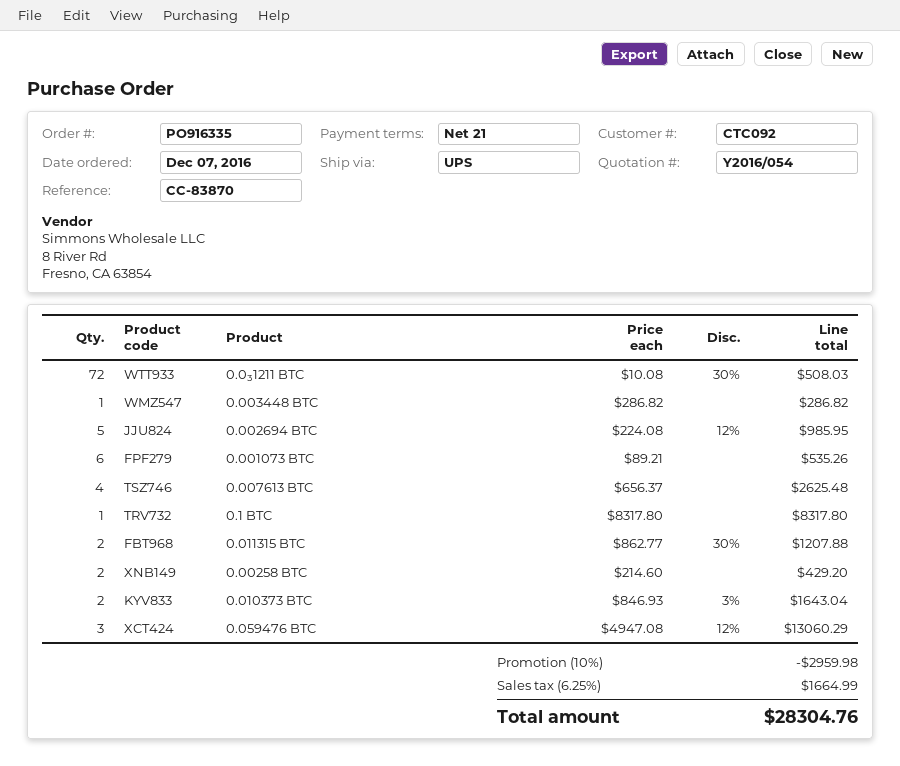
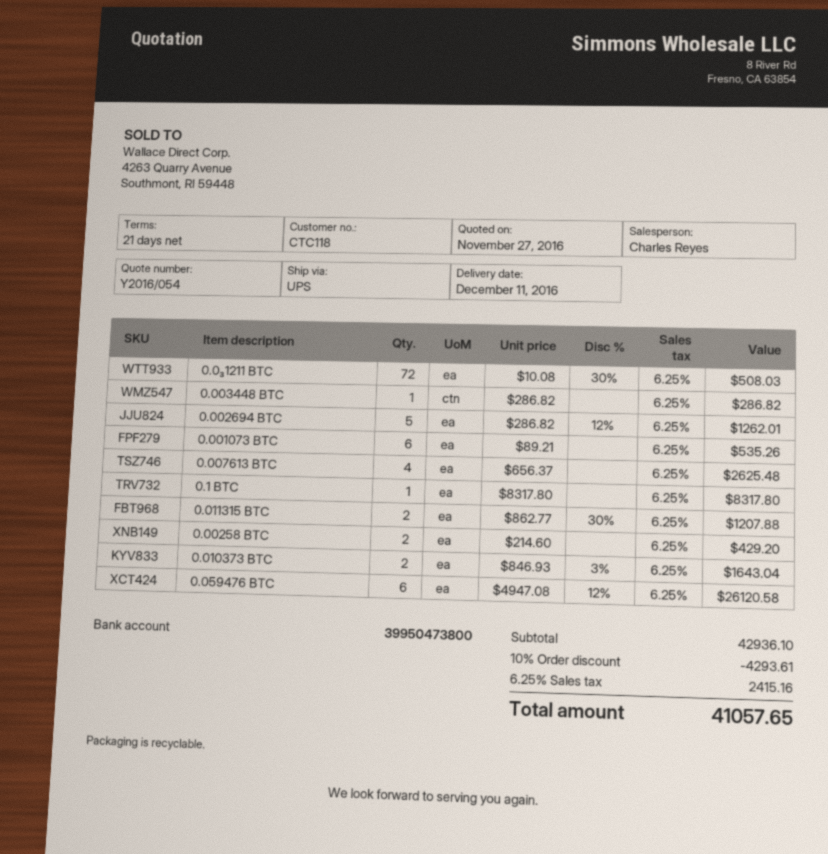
customer number: CTC092 -> CTC118
0.002694 BTC: 5 x 224.08 - 12% = 985.95 -> 5 x 286.82 - 12% = 1262.01
0.059476 BTC: 3 x 4947.08 - 12% = 13060.29 -> 6 x 4947.08 - 12% = 26120.58
discount: 10% = 2959.98 -> 10% = 4293.61
tax: 6.25% = 1664.99 -> 6.25% = 2415.16
total: 28304.76 -> 41057.65

